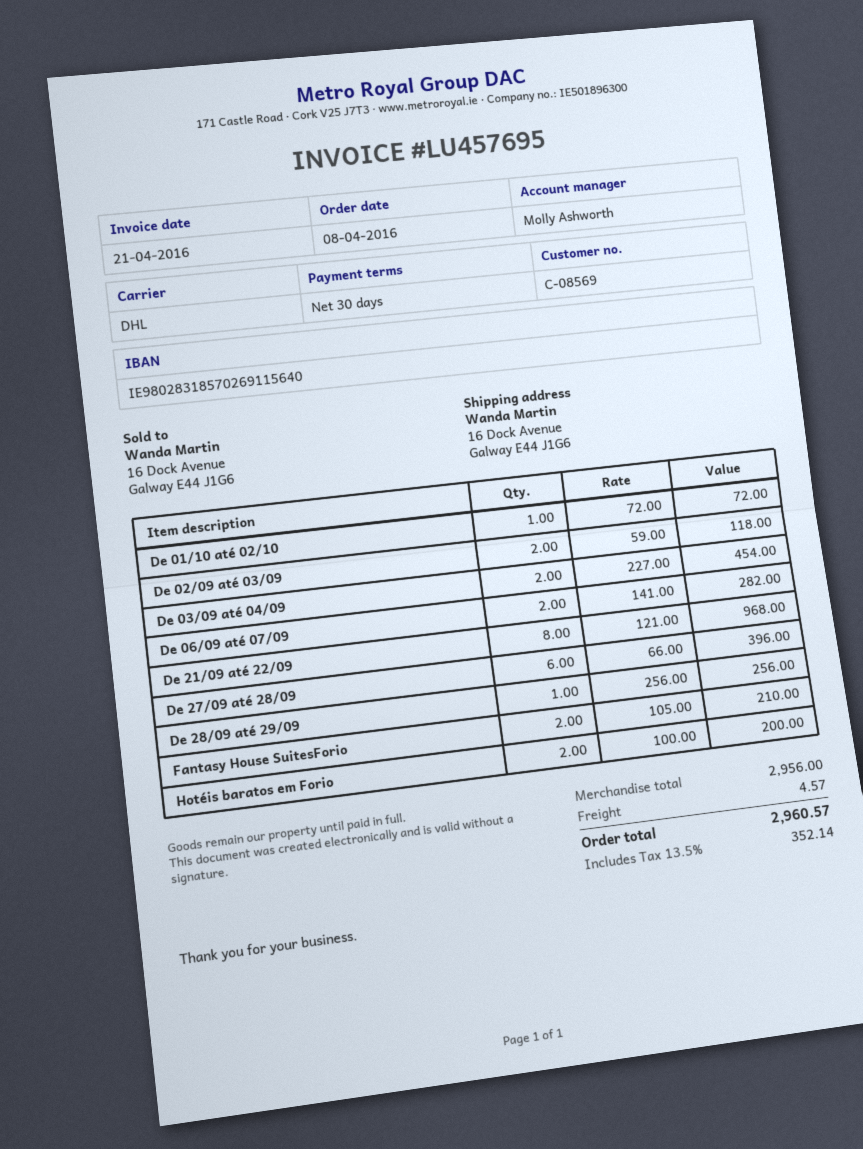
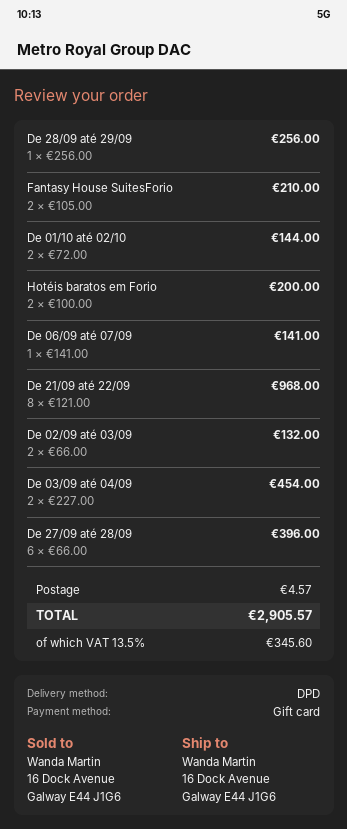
shipping method: DHL -> DPD
De 01/10 até 02/10: 1 x 72.00 = 72.00 -> 2 x 72.00 = 144.00
De 02/09 até 03/09: 2 x 59.00 = 118.00 -> 2 x 66.00 = 132.00
De 06/09 até 07/09: 2 x 141.00 = 282.00 -> 1 x 141.00 = 141.00
tax: 13.5% = 352.14 -> 13.5% = 345.60
total: 2960.57 -> 2905.57

